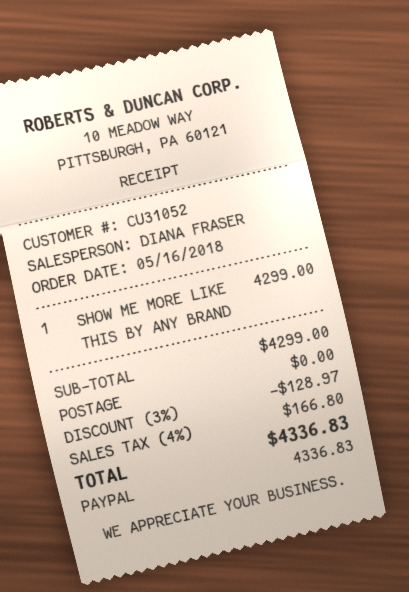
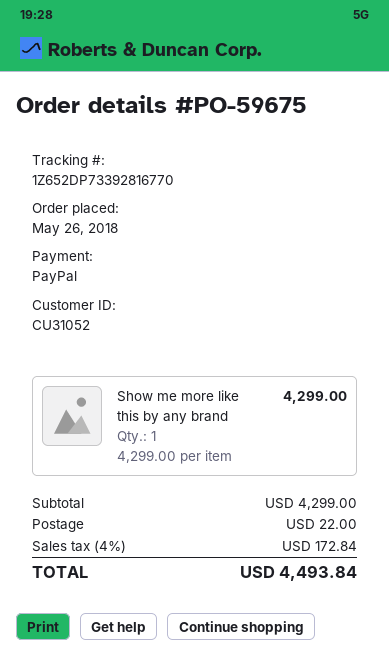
order date: 2018-05-16 -> 2018-05-26
discount: 3% = 128.97 -> none
shipping: 0.00 -> 22.00
tax: 4% = 166.80 -> 4% = 172.84
total: 4336.83 -> 4493.84

